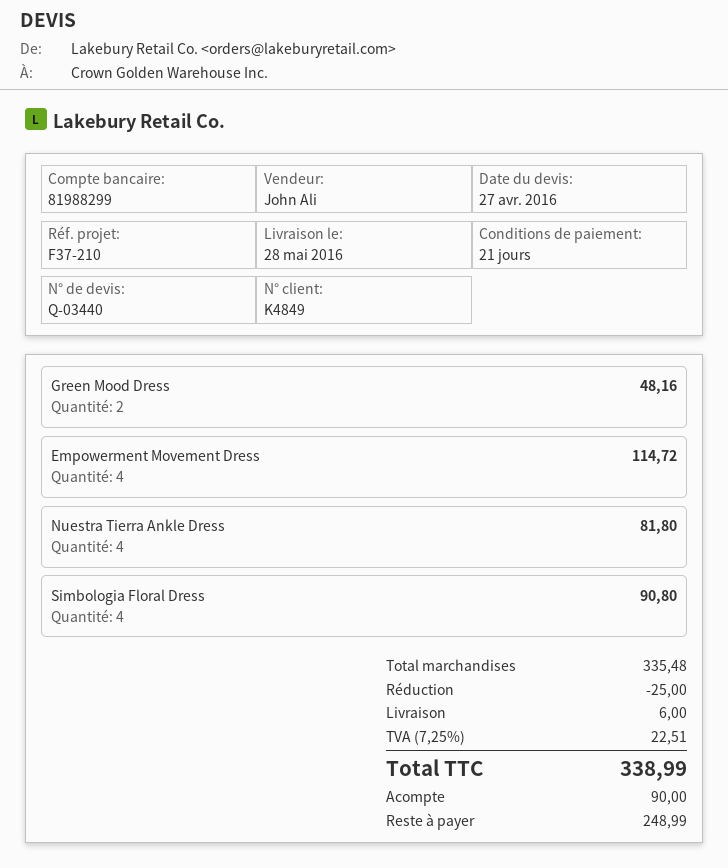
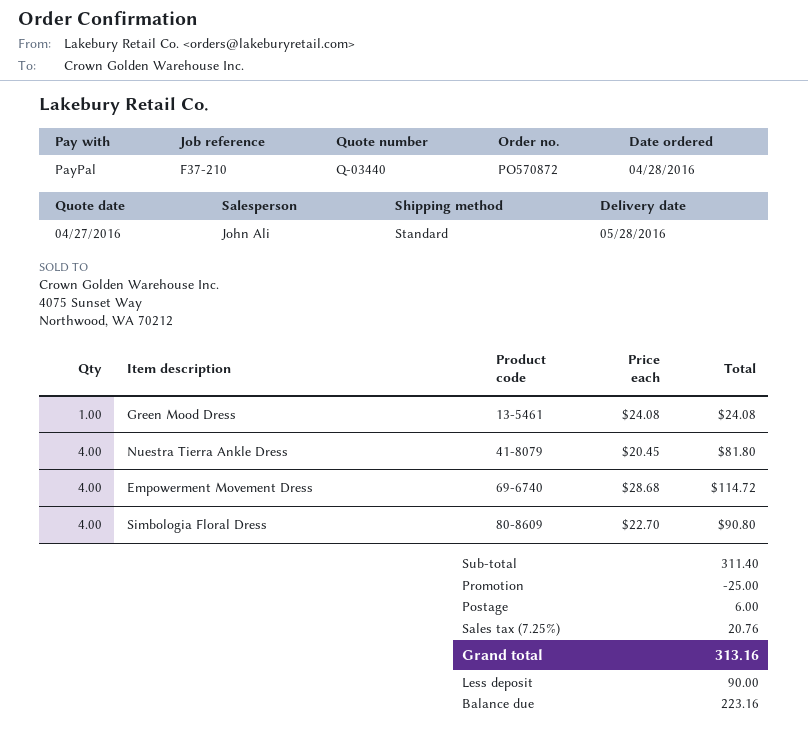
Green Mood Dress: 2 for 48.16 -> 1 for 24.08
subtotal: 335.48 -> 311.40
tax: 7.25% = 22.51 -> 7.25% = 20.76
total: 338.99 -> 313.16
balance: 248.99 -> 223.16

